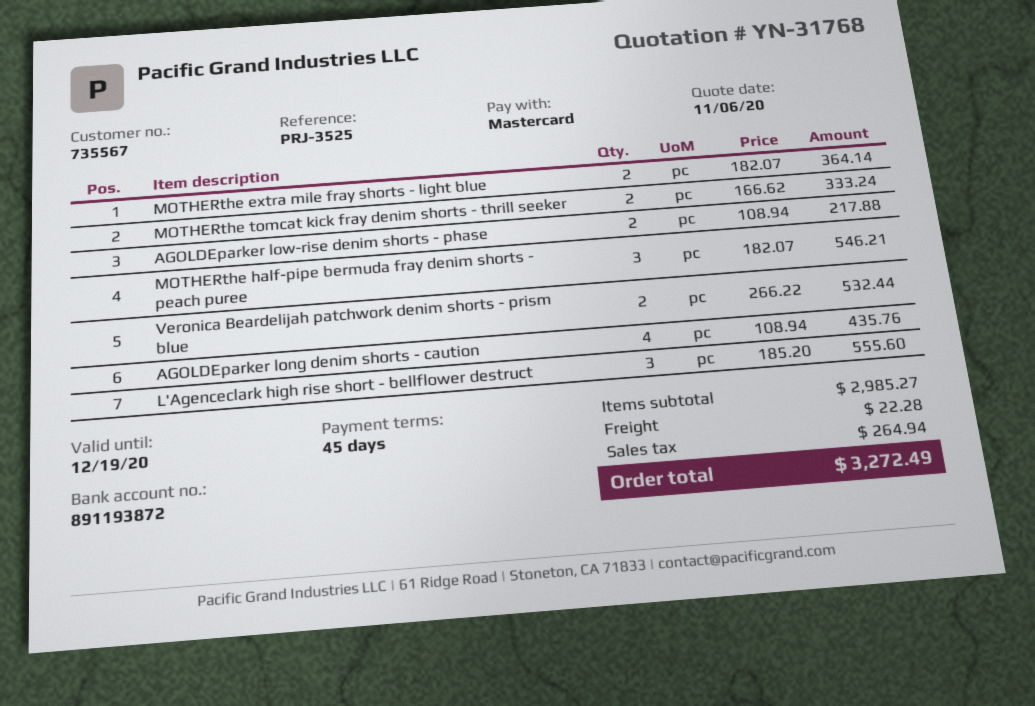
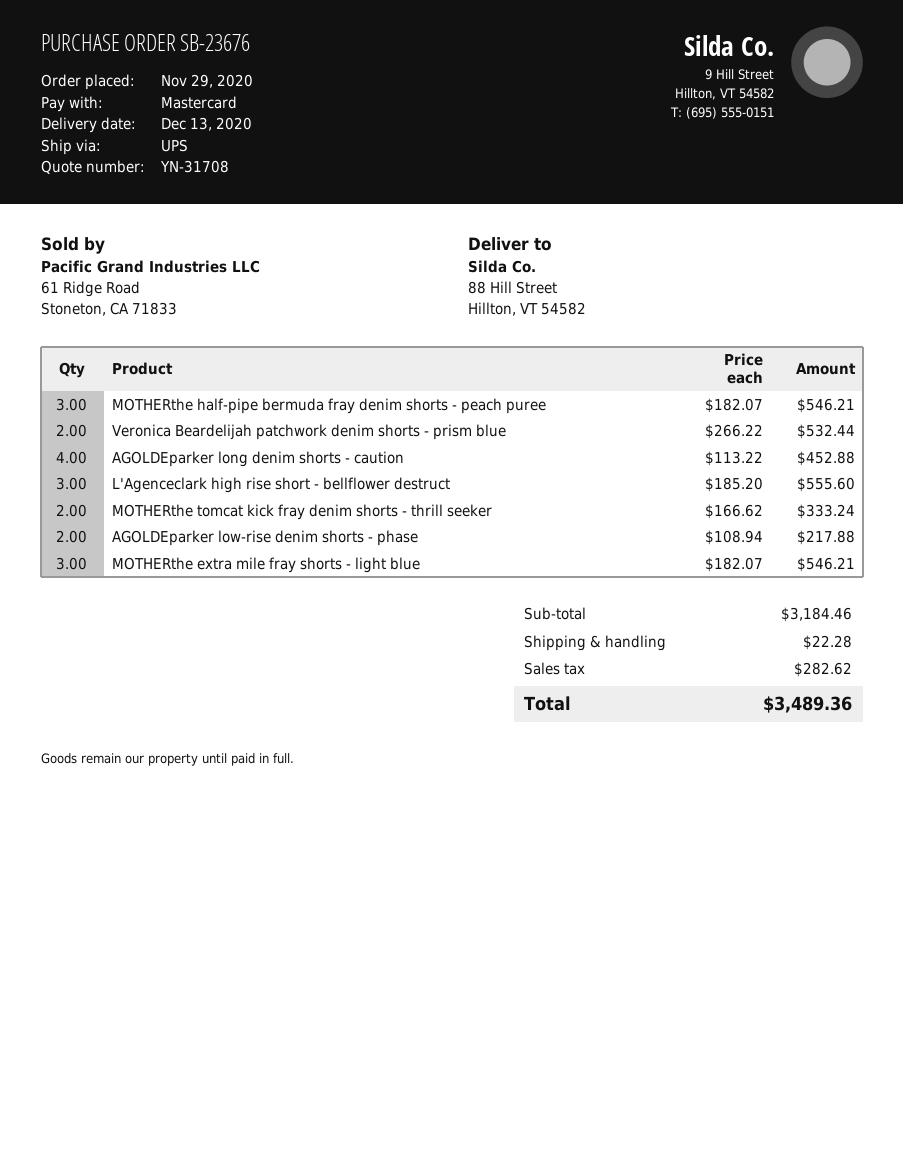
quote number: YN-31768 -> YN-31708
MOTHERthe extra mile fray shorts - light blue: 2 x 182.07 = 364.14 -> 3 x 182.07 = 546.21
AGOLDEparker long denim shorts - caution: 4 x 108.94 = 435.76 -> 4 x 113.22 = 452.88
subtotal: 2985.27 -> 3184.46
tax: 264.94 -> 282.62
total: 3272.49 -> 3489.36

